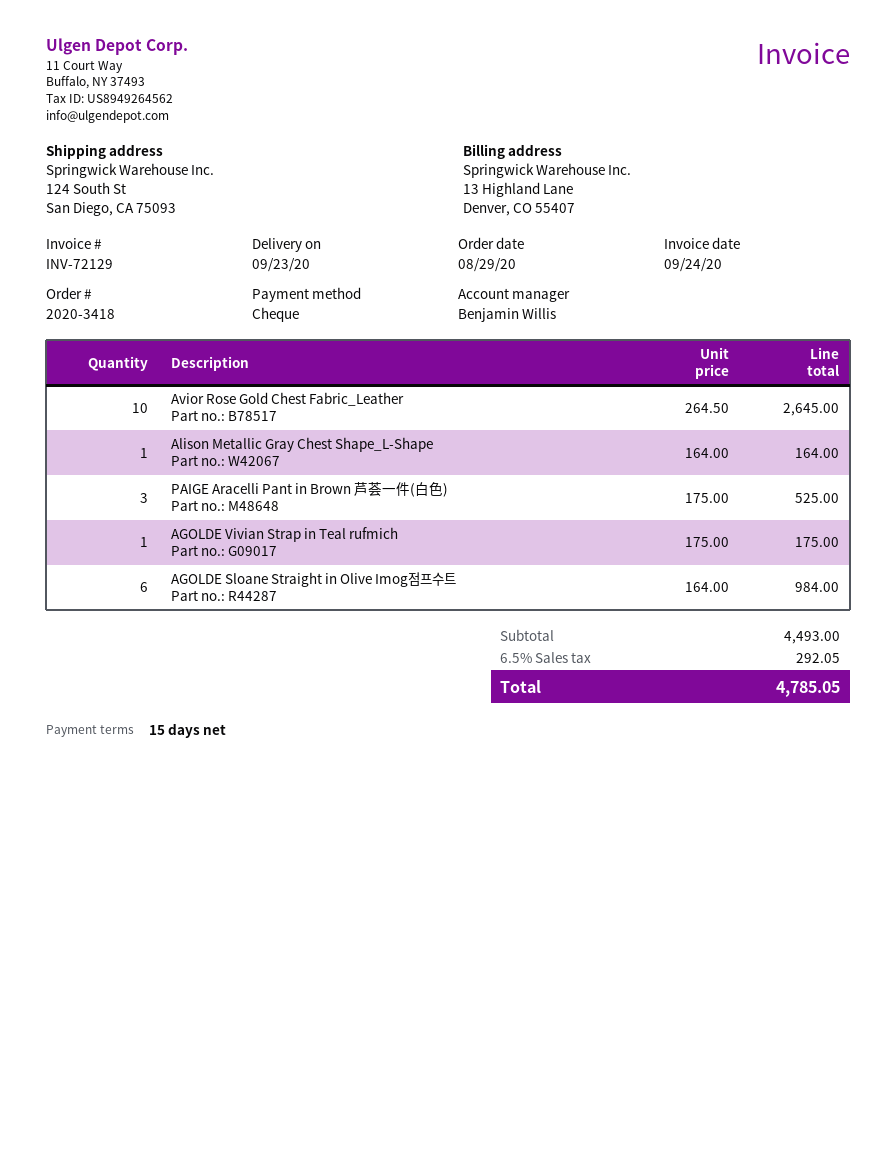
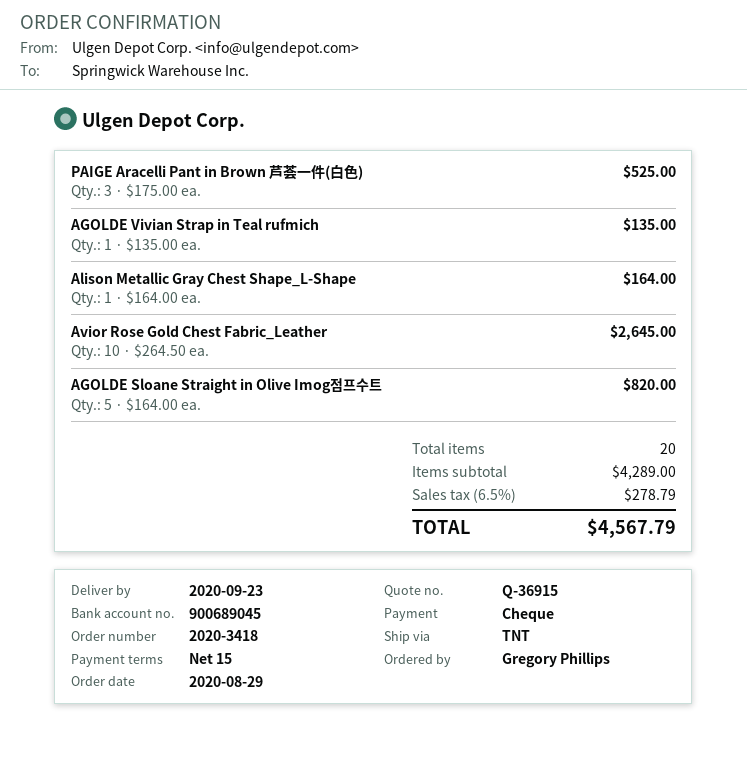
AGOLDE Vivian Strap in Teal rufmich: 1 x 175.00 = 175.00 -> 1 x 135.00 = 135.00
AGOLDE Sloane Straight in Olive Imog점프수트: 6 x 164.00 = 984.00 -> 5 x 164.00 = 820.00
subtotal: 4493.00 -> 4289.00
tax: 6.5% = 292.05 -> 6.5% = 278.79
total: 4785.05 -> 4567.79

